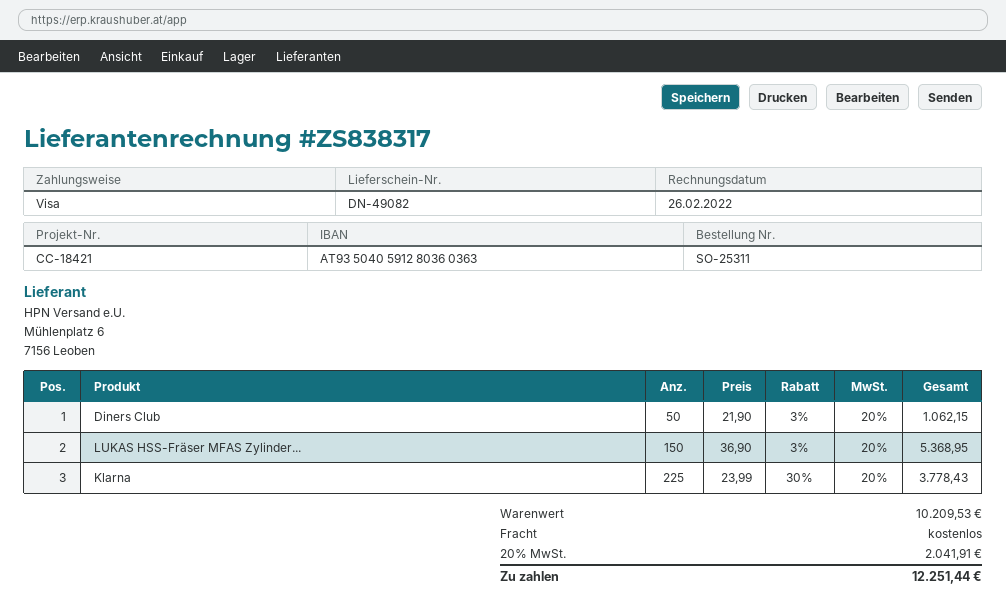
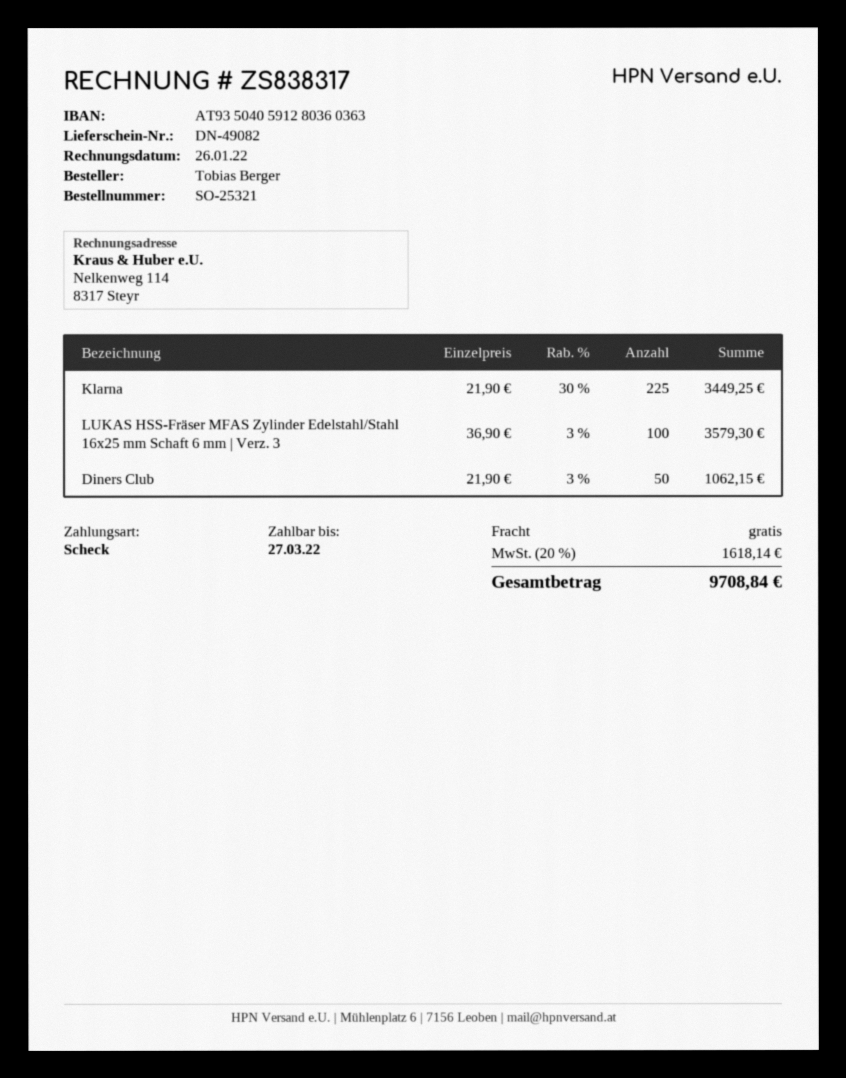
order number: SO-25311 -> SO-25321
invoice date: 2022-02-26 -> 2022-01-26
payment method: Visa -> cheque
LUKAS HSS-Fräser MFAS Zylinder...: 150 x 36.90 - 3% = 5368.95 -> 100 x 36.90 - 3% = 3579.30
Klarna: 225 x 23.99 - 30% = 3778.43 -> 225 x 21.90 - 30% = 3449.25
tax: 20% = 2041.91 -> 20% = 1618.14
total: 12251.44 -> 9708.84

